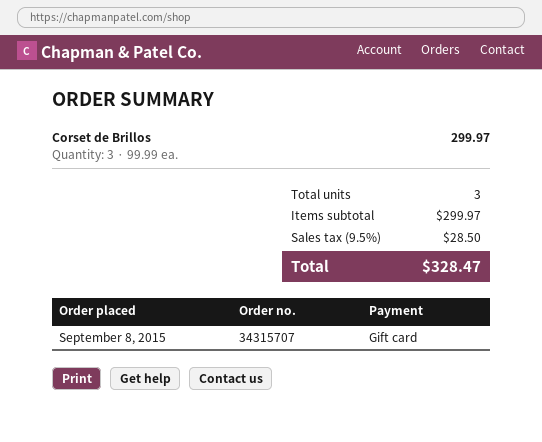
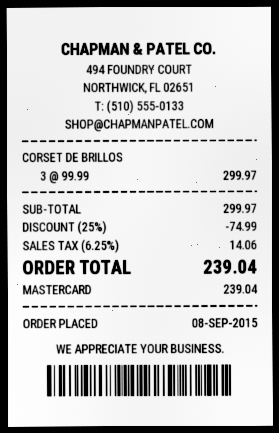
payment method: gift card -> Mastercard
discount: none -> 25% = 74.99
tax: 9.5% = 28.50 -> 6.25% = 14.06
total: 328.47 -> 239.04

